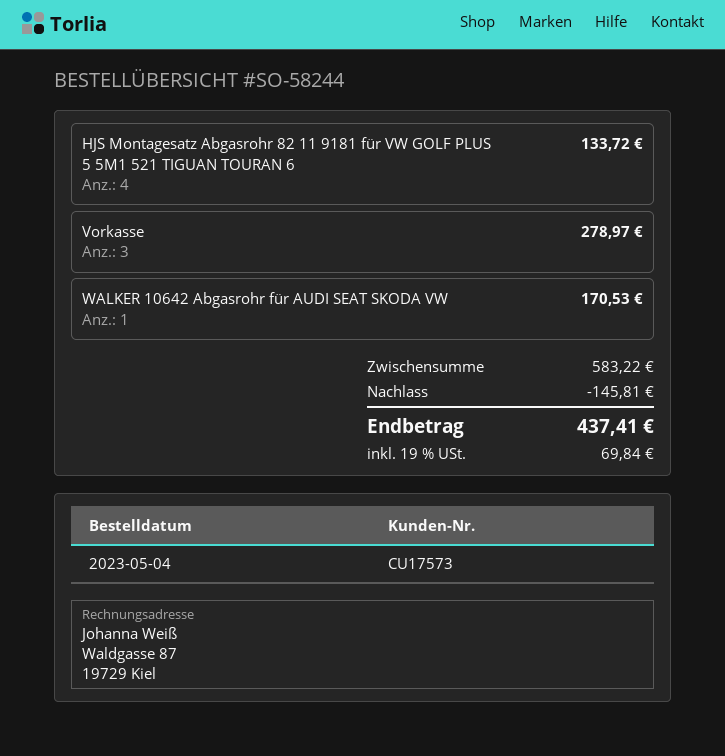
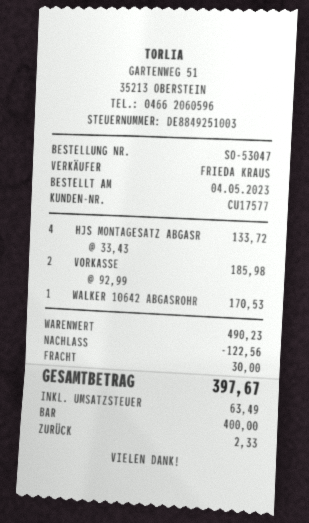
order number: SO-58244 -> SO-53047
customer number: CU17573 -> CU17577
Vorkasse: 3 for 278.97 -> 2 for 185.98
subtotal: 583.22 -> 490.23
discount: 145.81 -> 122.56
shipping: none -> 30.00
tax: 69.84 -> 63.49
total: 437.41 -> 397.67

